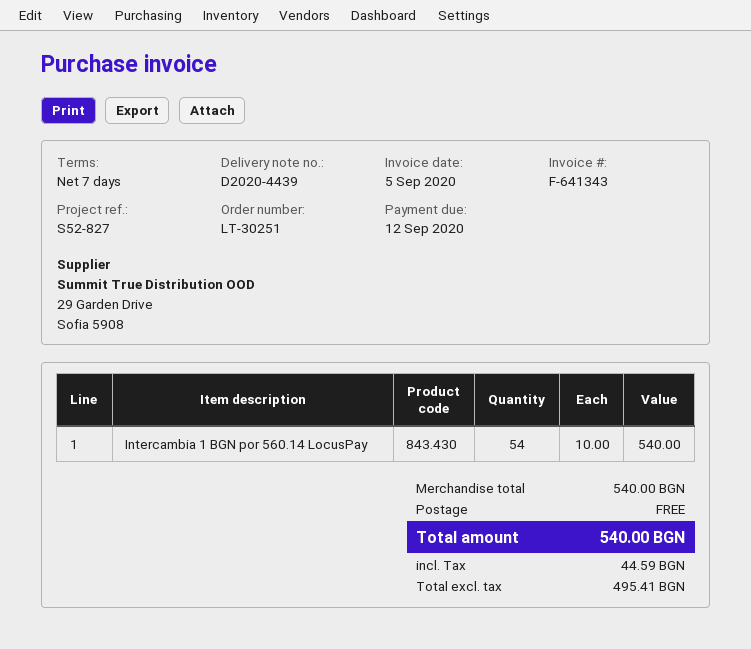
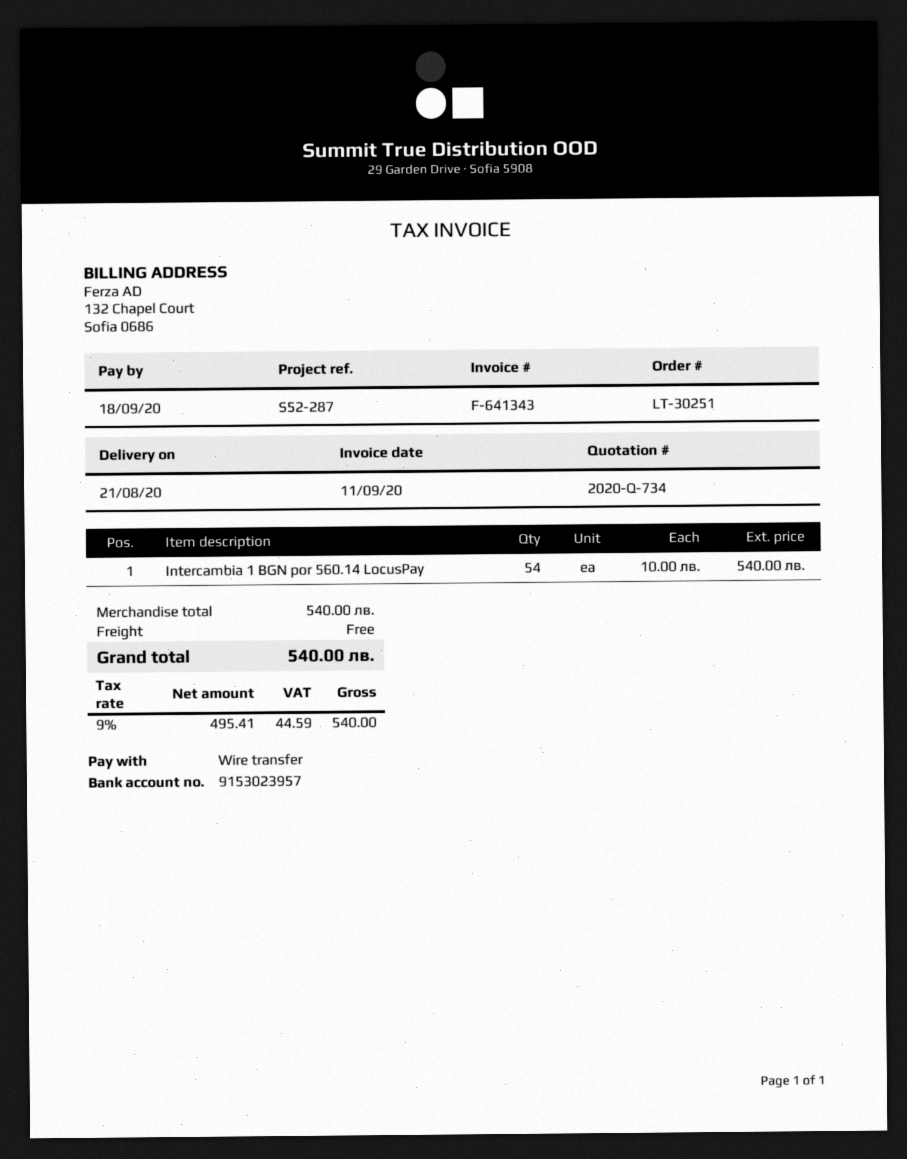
invoice date: 2020-09-05 -> 2020-09-11
due date: 2020-09-12 -> 2020-09-18
reference: S52-827 -> S52-287

